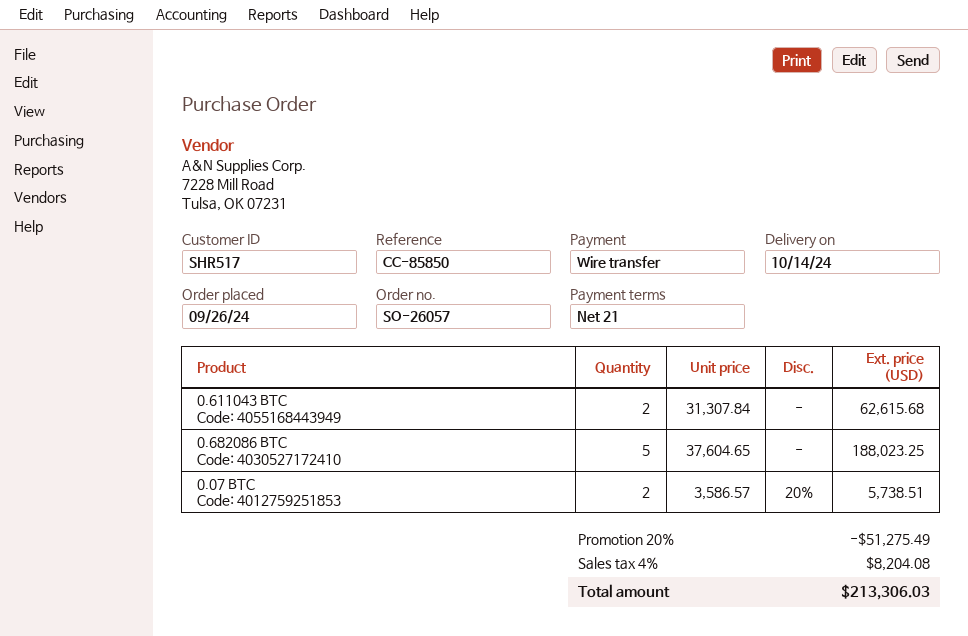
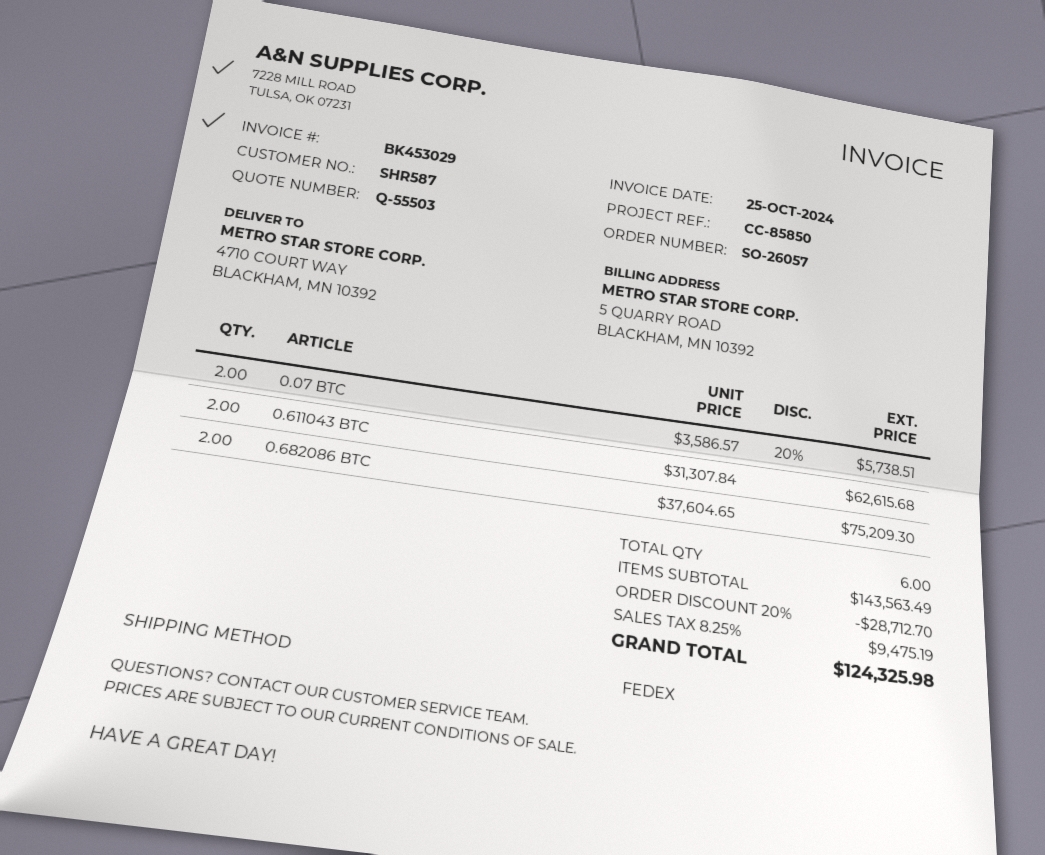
customer number: SHR517 -> SHR587
0.682086 BTC: 5 x 37604.65 = 188023.25 -> 2 x 37604.65 = 75209.30
discount: 20% = 51275.49 -> 20% = 28712.70
tax: 4% = 8204.08 -> 8.25% = 9475.19
total: 213306.03 -> 124325.98

